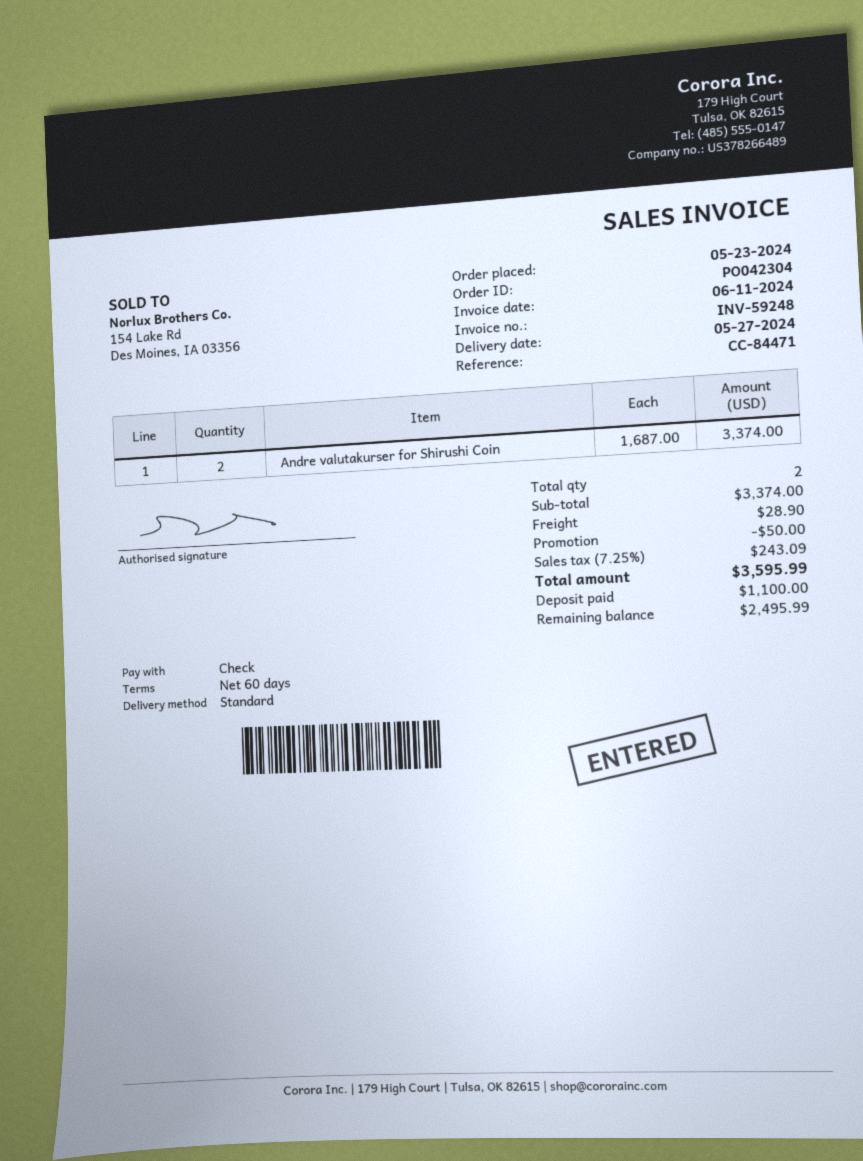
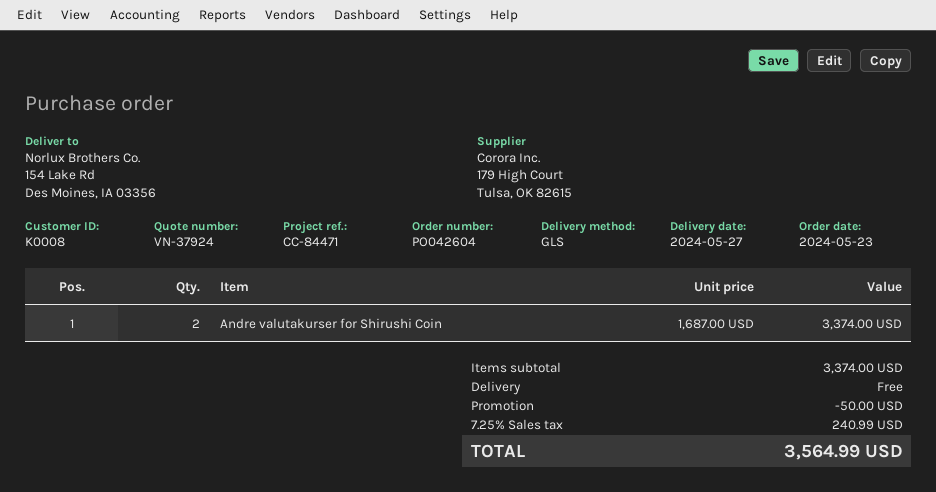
order number: PO042304 -> PO042604
shipping method: standard -> GLS
shipping: 28.90 -> 0.00
tax: 7.25% = 243.09 -> 7.25% = 240.99
total: 3595.99 -> 3564.99

